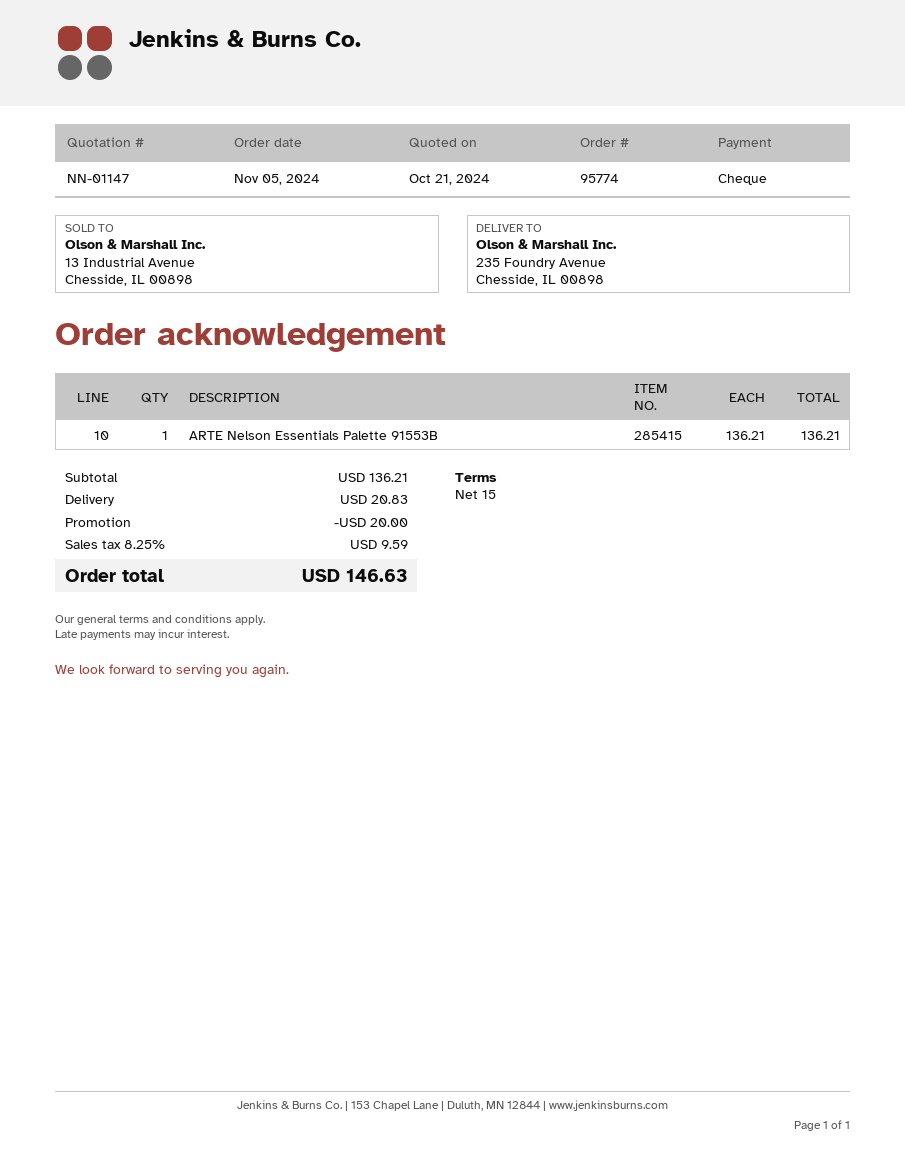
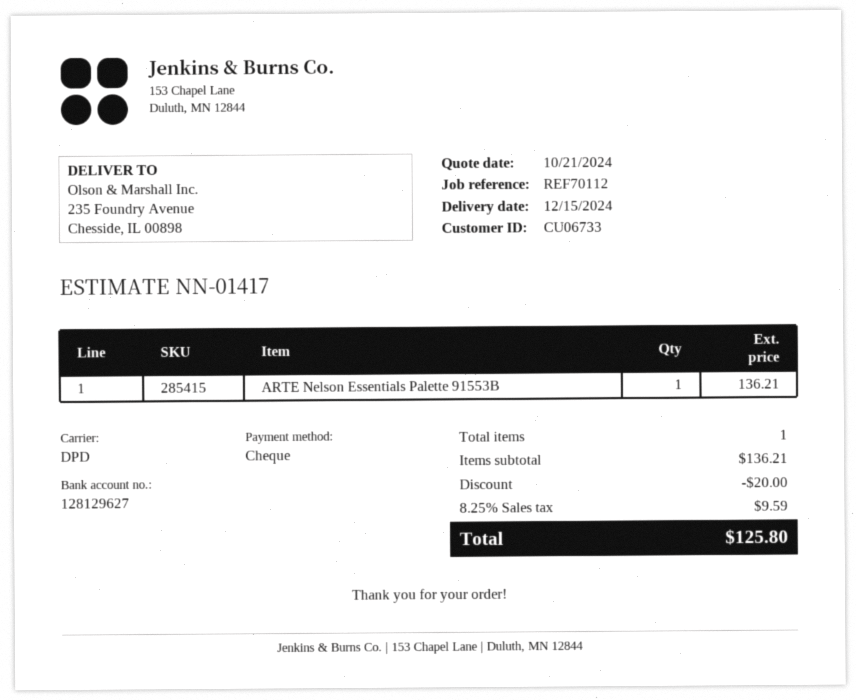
quote number: NN-01147 -> NN-01417
shipping: 20.83 -> none
total: 146.63 -> 125.80

